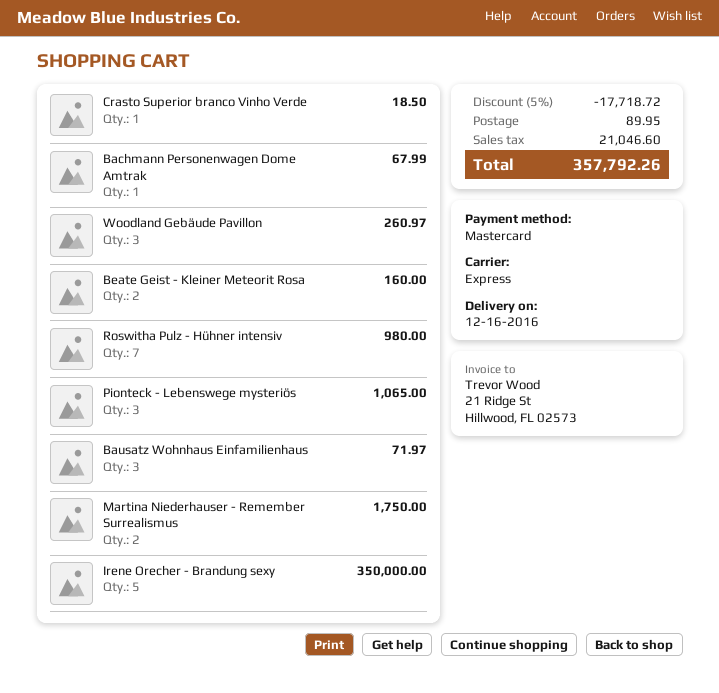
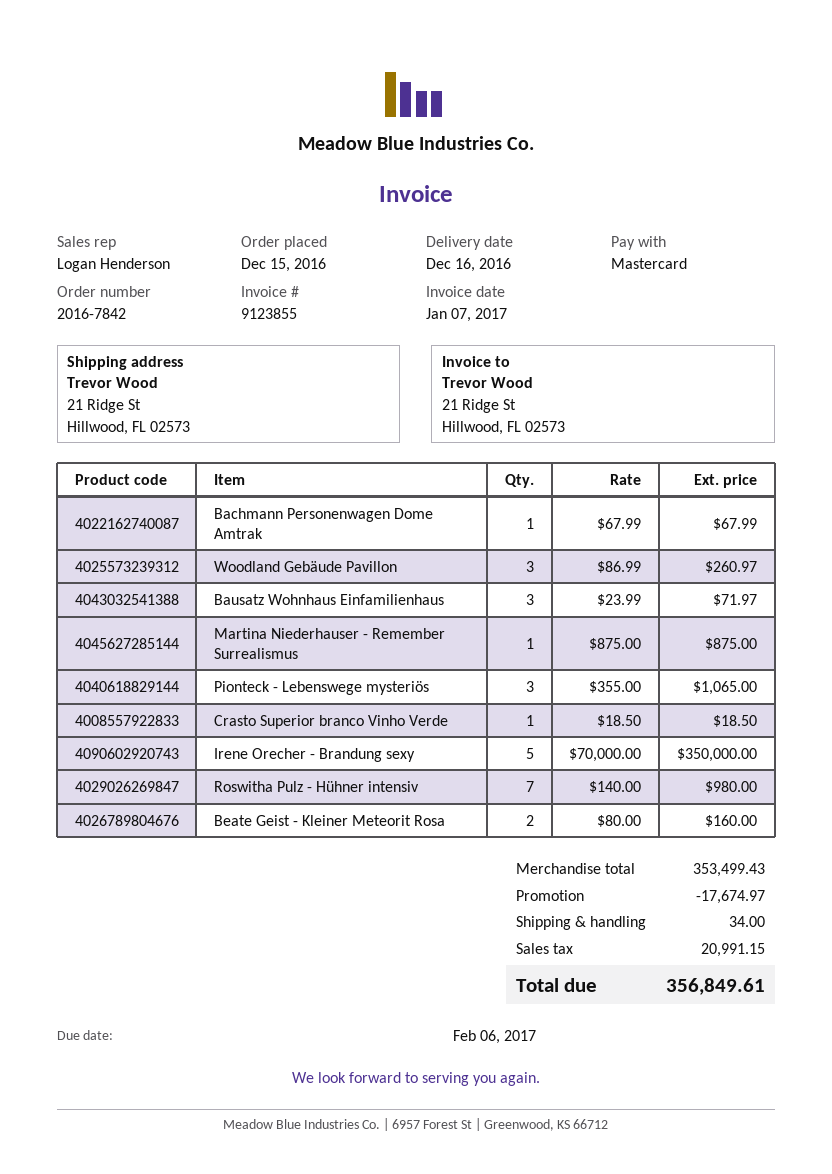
Martina Niederhauser - Remember Surrealismus: 2 for 1750.00 -> 1 for 875.00
discount: 17718.72 -> 17674.97
shipping: 89.95 -> 34.00
tax: 21046.60 -> 20991.15
total: 357792.26 -> 356849.61

